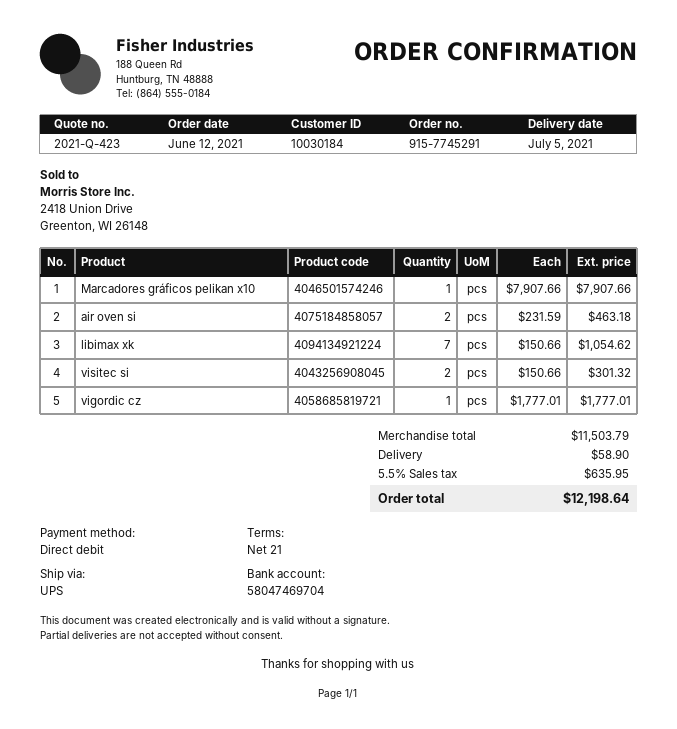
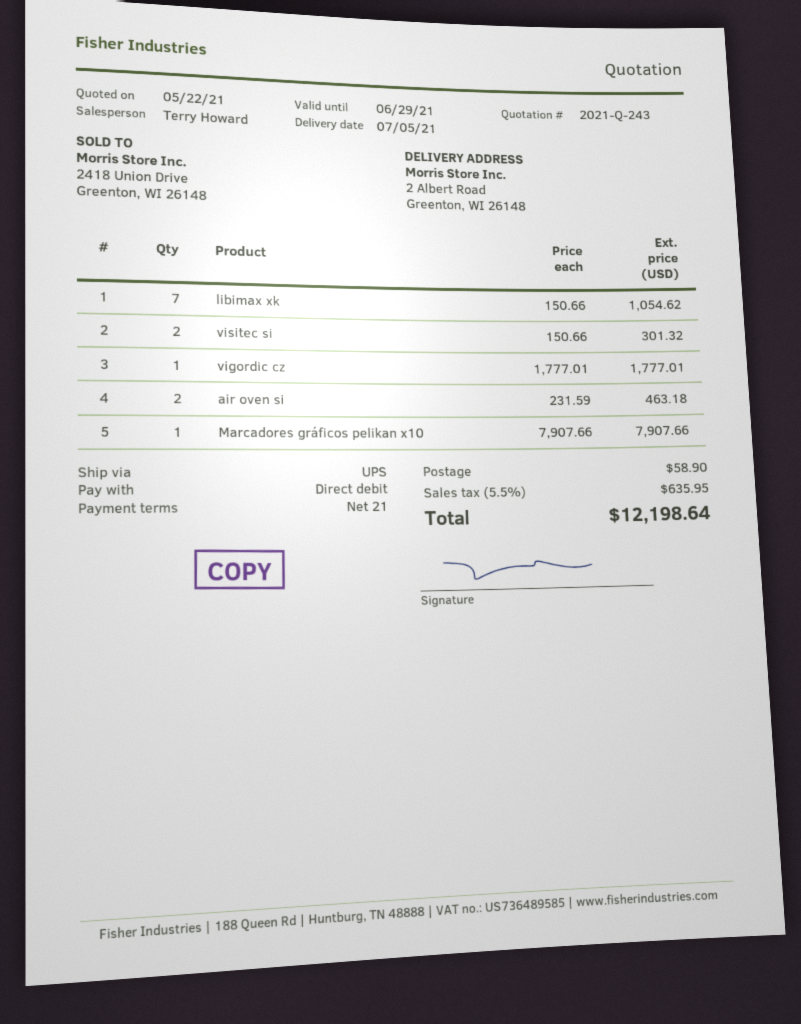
quote number: 2021-Q-423 -> 2021-Q-243

